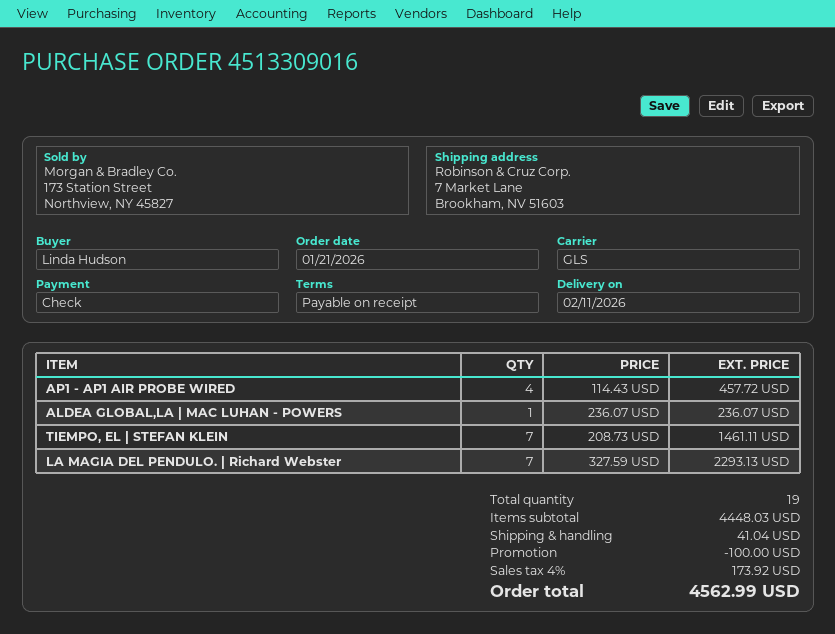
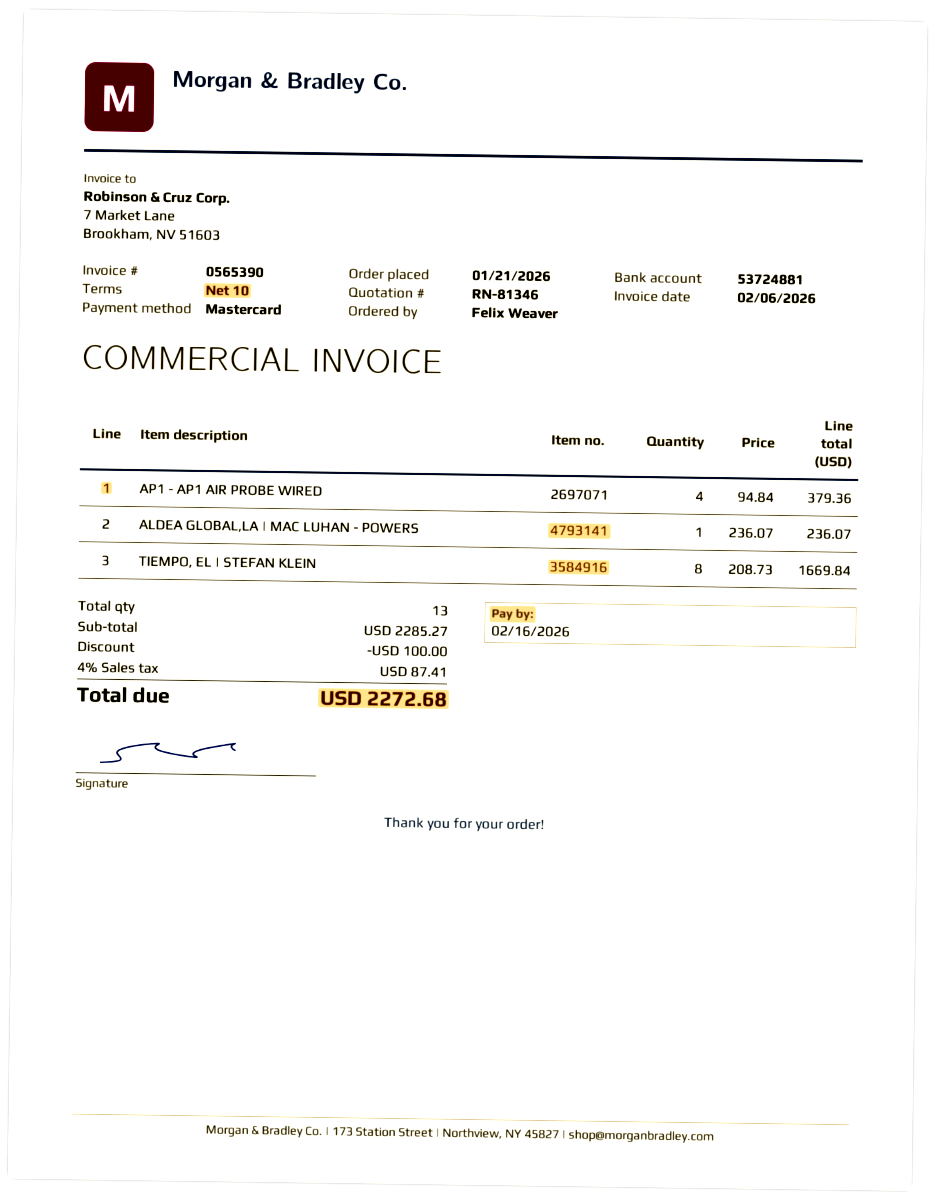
payment terms: on receipt -> 10 days
ordered by: Linda Hudson -> Felix Weaver
payment method: cheque -> Mastercard
AP1 - AP1 AIR PROBE WIRED: 4 x 114.43 = 457.72 -> 4 x 94.84 = 379.36
TIEMPO, EL | STEFAN KLEIN: 7 x 208.73 = 1461.11 -> 8 x 208.73 = 1669.84
LA MAGIA DEL PENDULO. | Richard Webster: 7 x 327.59 = 2293.13 -> none
total quantity: 19 -> 13
subtotal: 4448.03 -> 2285.27
shipping: 41.04 -> none
tax: 4% = 173.92 -> 4% = 87.41
total: 4562.99 -> 2272.68

